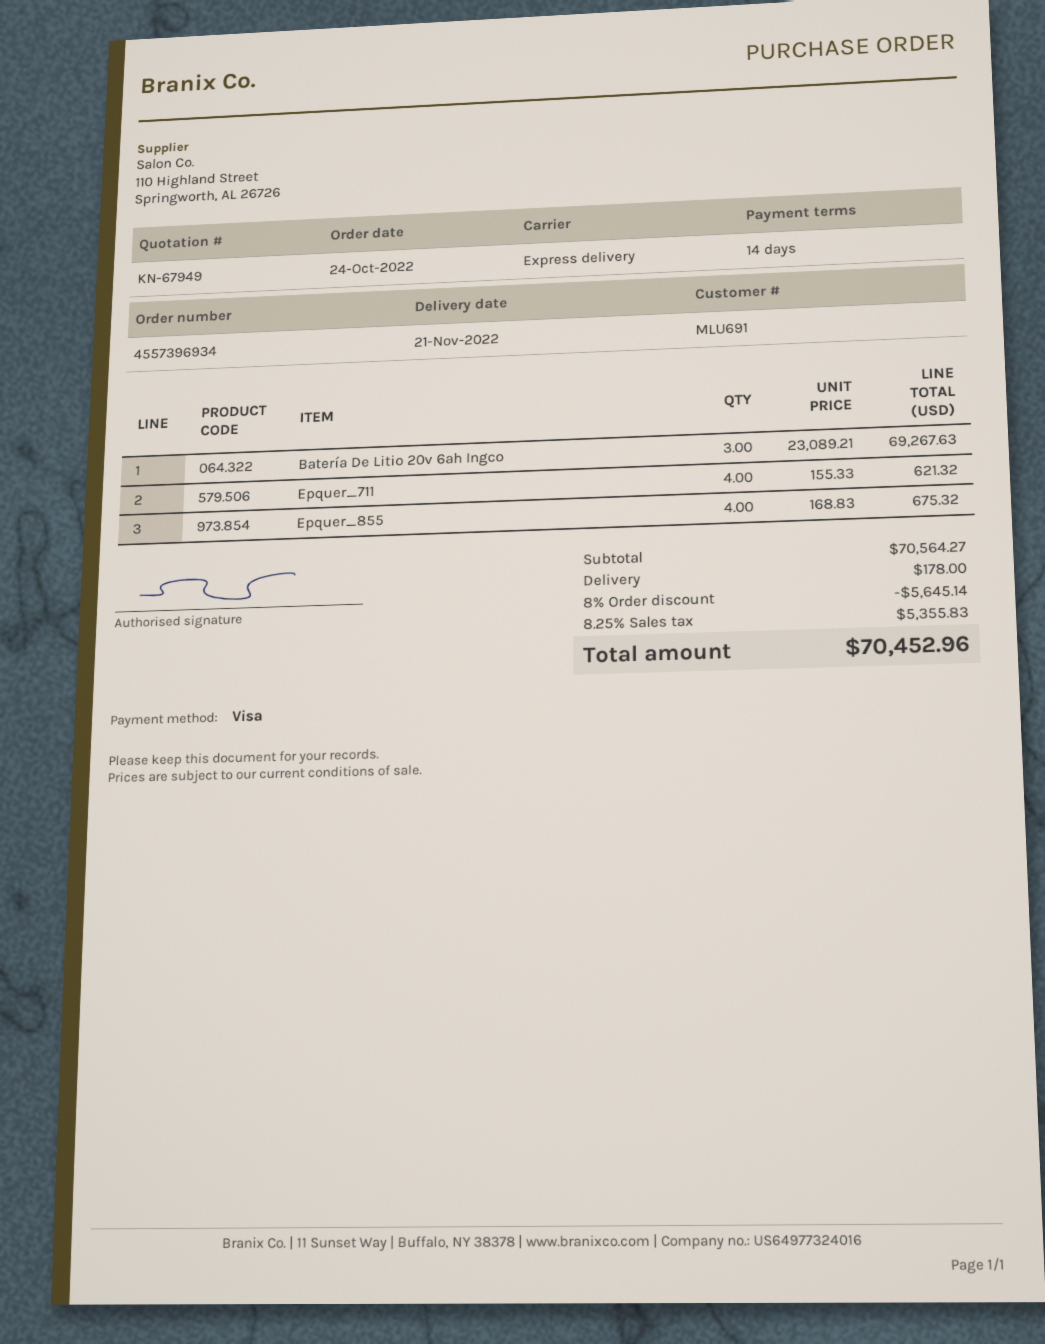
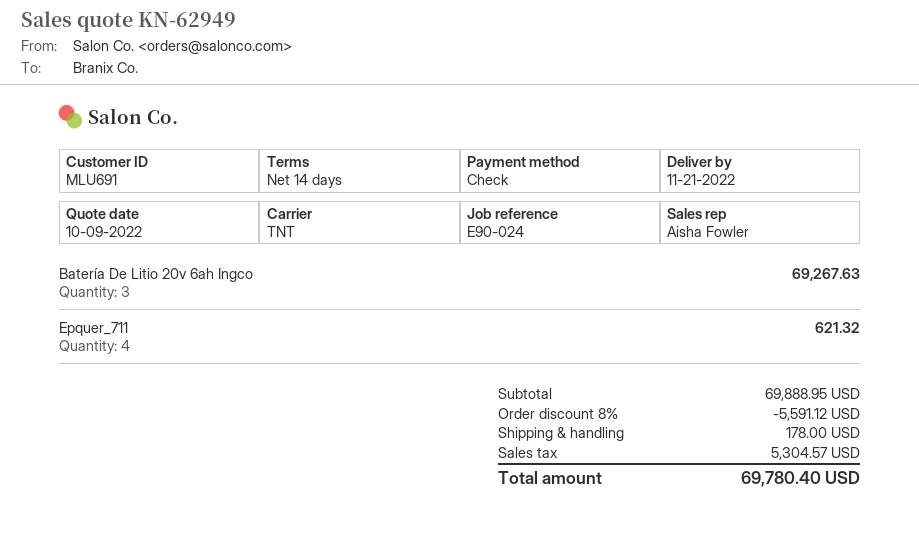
quote number: KN-67949 -> KN-62949
payment method: Visa -> cheque
shipping method: express -> TNT
Epquer_855: 4 for 675.32 -> none
subtotal: 70564.27 -> 69888.95
discount: 8% = 5645.14 -> 8% = 5591.12
tax: 5355.83 -> 5304.57
total: 70452.96 -> 69780.40

